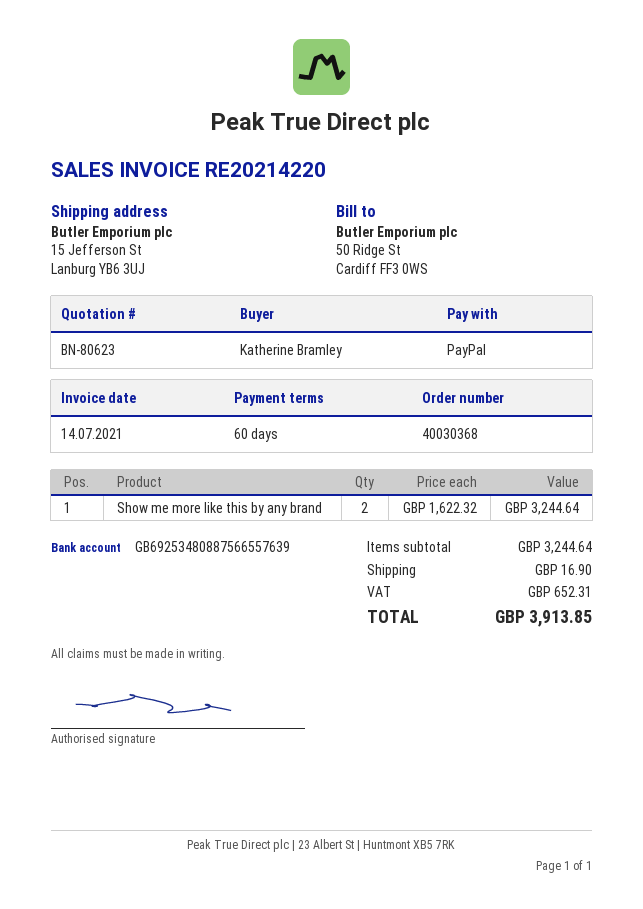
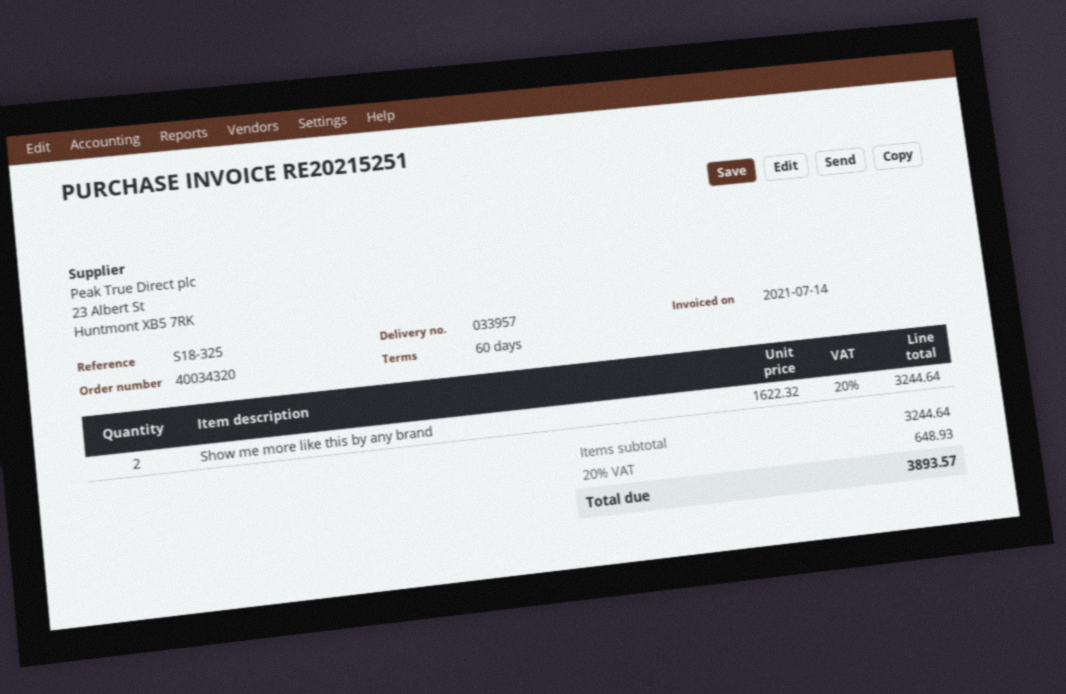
order number: 40030368 -> 40034320
invoice number: RE20214220 -> RE20215251
shipping: 16.90 -> none
tax: 652.31 -> 648.93
total: 3913.85 -> 3893.57

